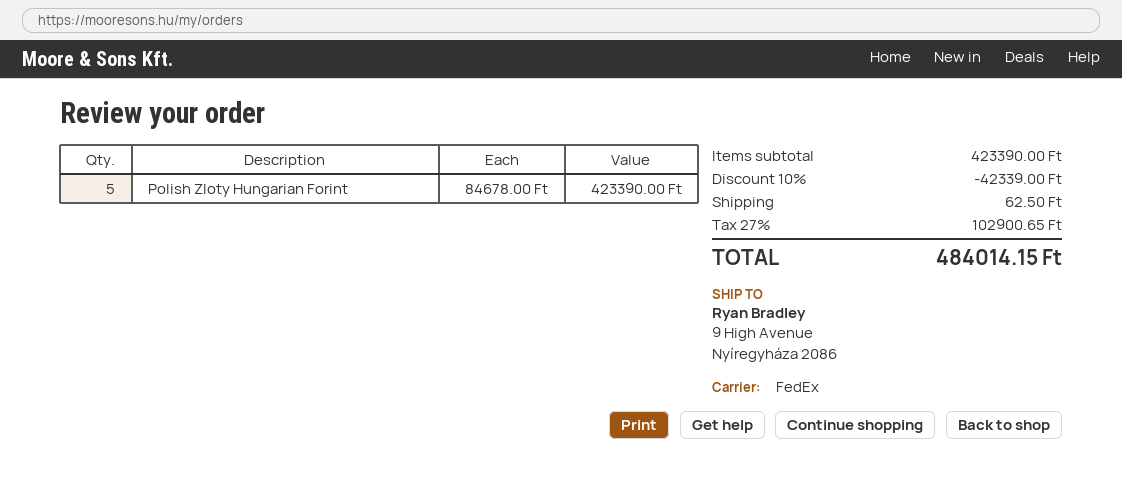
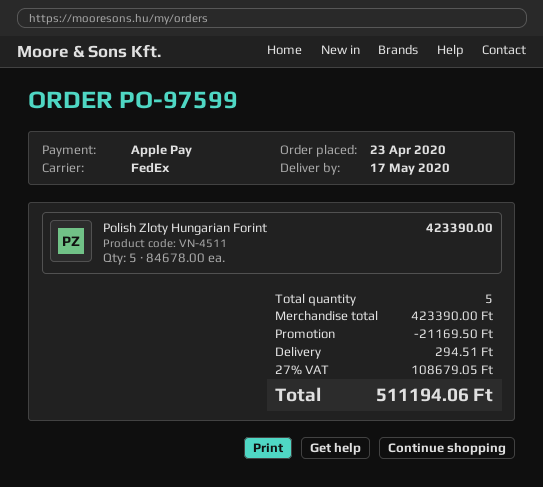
discount: 42339.00 -> 21169.50
shipping: 62.50 -> 294.51
tax: 27% = 102900.65 -> 27% = 108679.05
total: 484014.15 -> 511194.06

